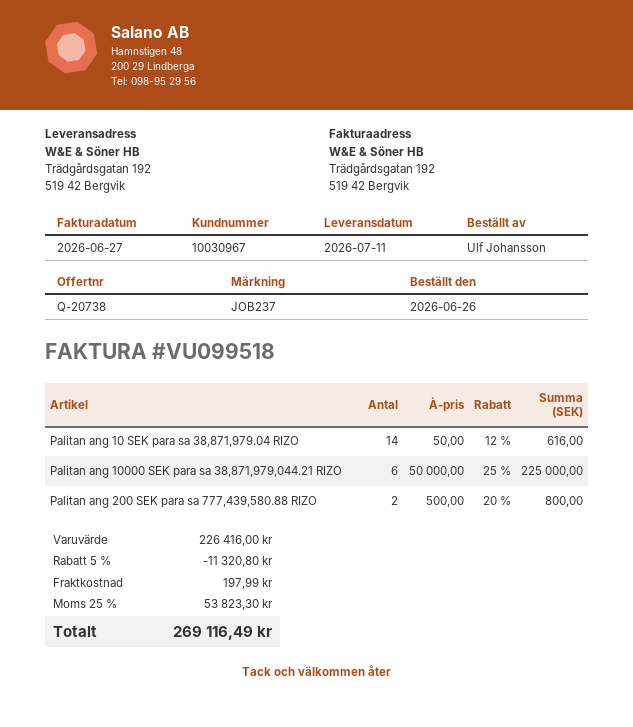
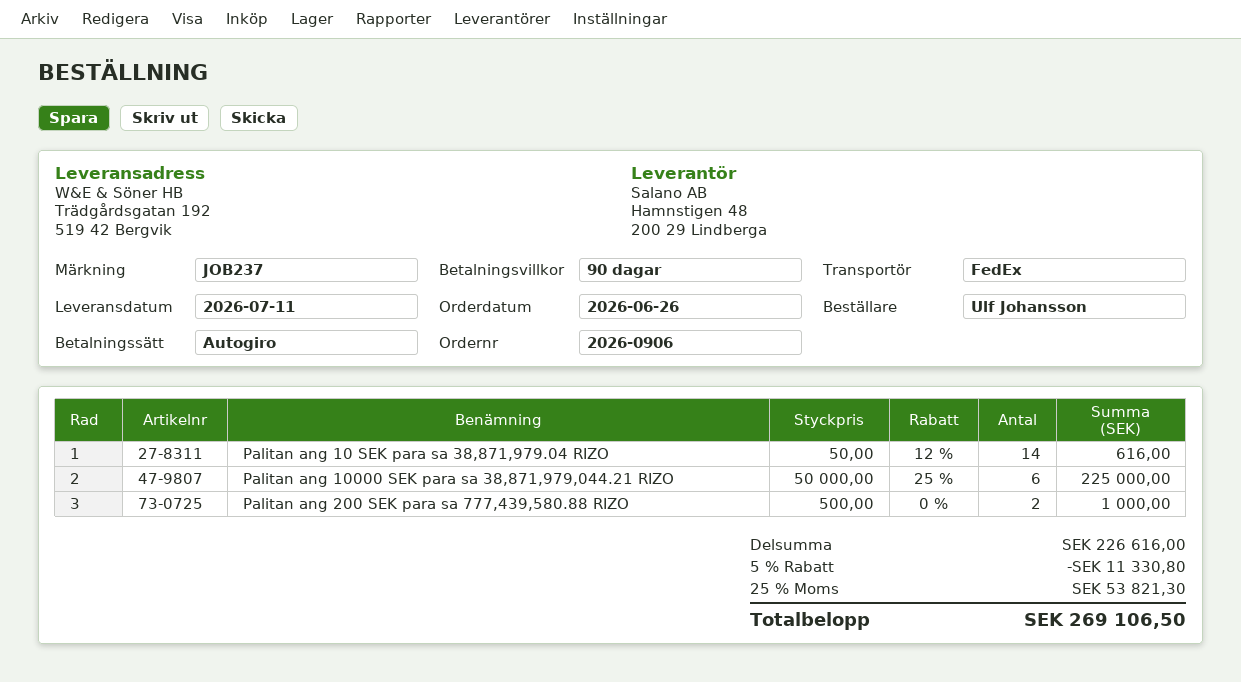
Palitan ang 200 SEK para sa 777,439,580.88 RIZO: 2 x 500.00 - 20% = 800.00 -> 2 x 500.00 = 1000.00
subtotal: 226416.00 -> 226616.00
discount: 5% = 11320.80 -> 5% = 11330.80
shipping: 197.99 -> none
tax: 25% = 53823.30 -> 25% = 53821.30
total: 269116.49 -> 269106.50

